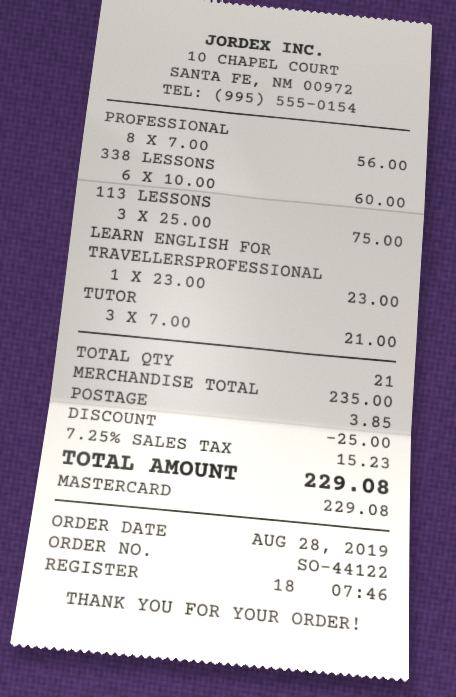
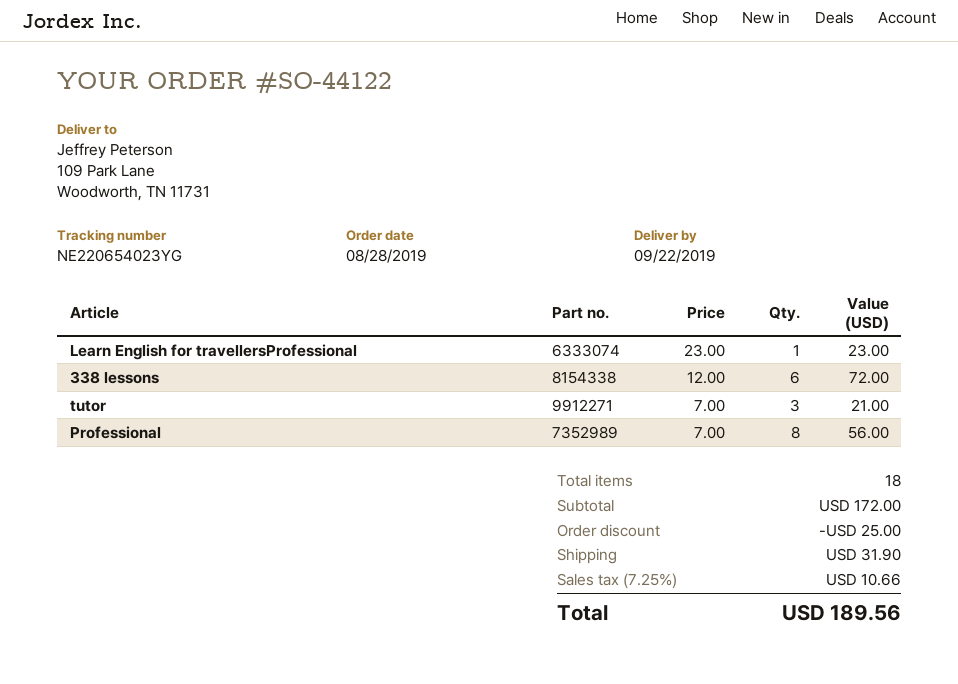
338 LESSONS: 6 x 10.00 = 60.00 -> 6 x 12.00 = 72.00
113 LESSONS: 3 x 25.00 = 75.00 -> none
total quantity: 21 -> 18
subtotal: 235.00 -> 172.00
shipping: 3.85 -> 31.90
tax: 7.25% = 15.23 -> 7.25% = 10.66
total: 229.08 -> 189.56

